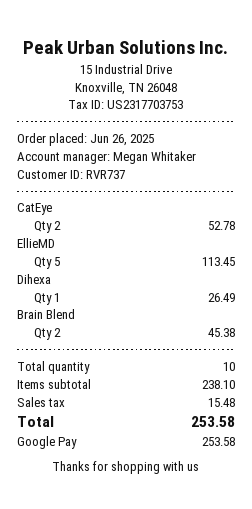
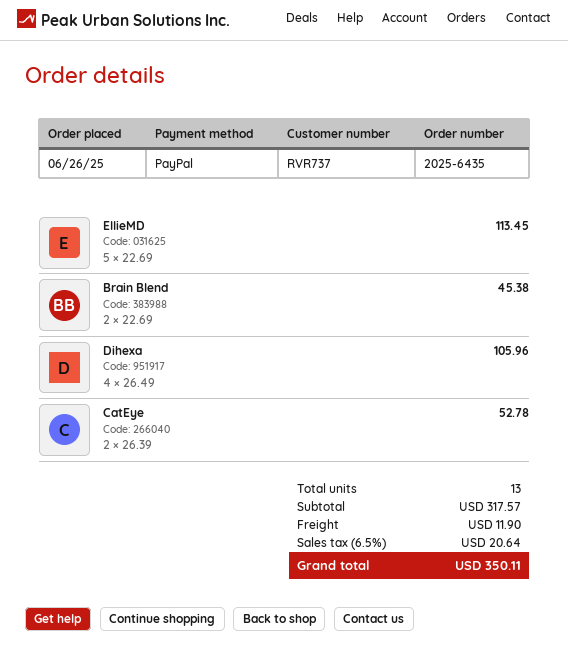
payment method: Google Pay -> PayPal
Dihexa: 1 for 26.49 -> 4 for 105.96
total quantity: 10 -> 13
subtotal: 238.10 -> 317.57
shipping: none -> 11.90
tax: 15.48 -> 20.64
total: 253.58 -> 350.11

